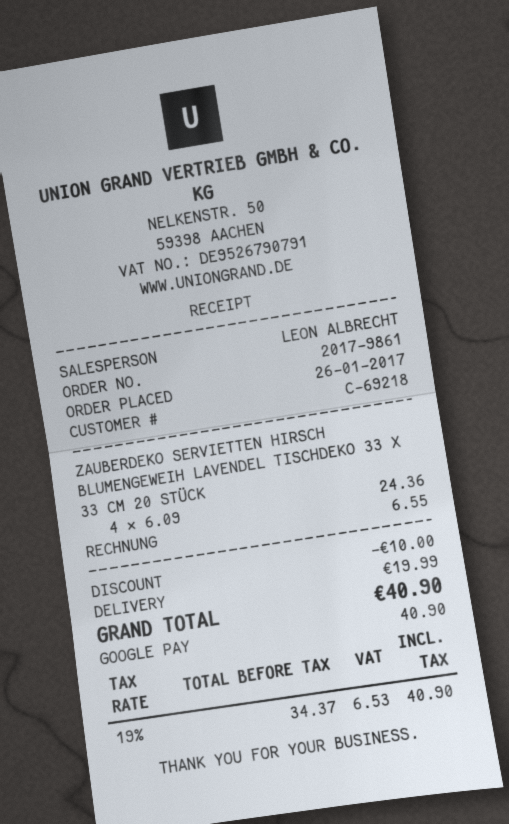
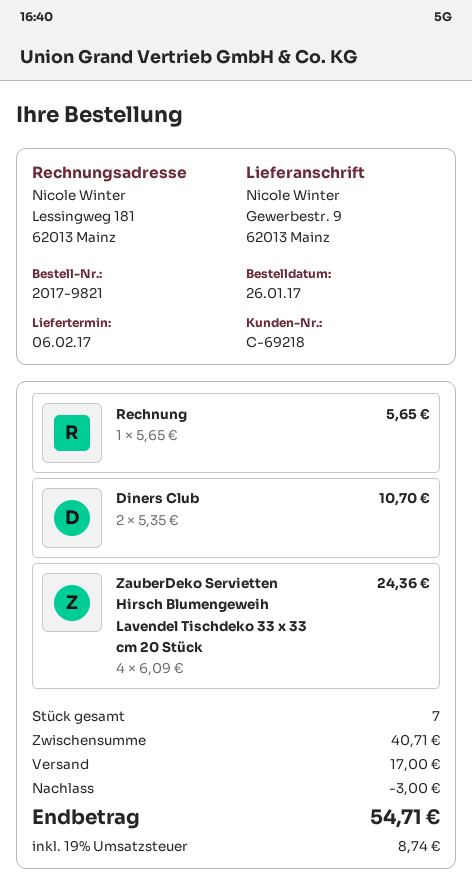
order number: 2017-9861 -> 2017-9821
RECHNUNG: 1 x 6.55 = 6.55 -> 1 x 5.65 = 5.65
Diners Club: none -> 2 x 5.35 = 10.70
discount: 10.00 -> 3.00
shipping: 19.99 -> 17.00
tax: 19% = 6.53 -> 19% = 8.74
total: 40.90 -> 54.71

